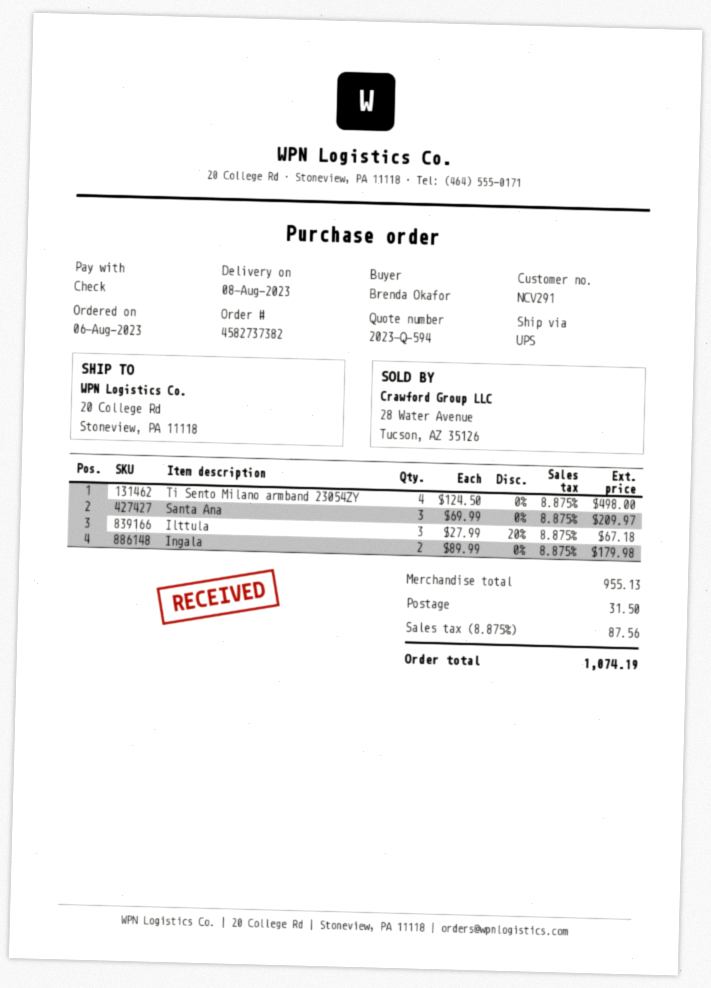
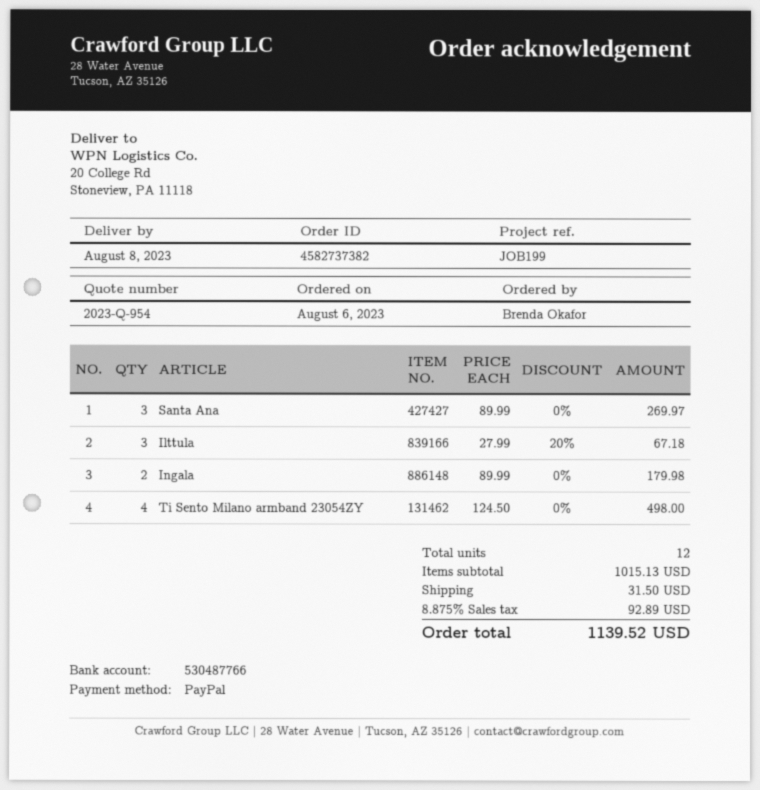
quote number: 2023-Q-594 -> 2023-Q-954
payment method: cheque -> PayPal
Santa Ana: 3 x 69.99 = 209.97 -> 3 x 89.99 = 269.97
subtotal: 955.13 -> 1015.13
tax: 8.875% = 87.56 -> 8.875% = 92.89
total: 1074.19 -> 1139.52

